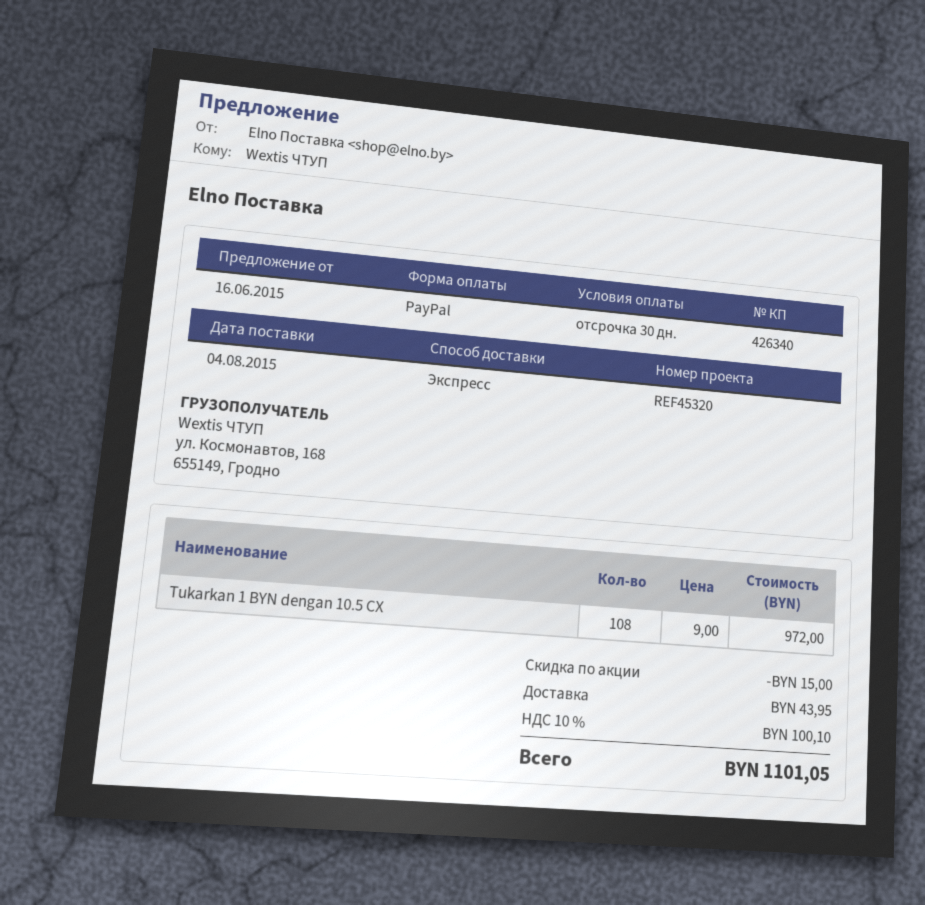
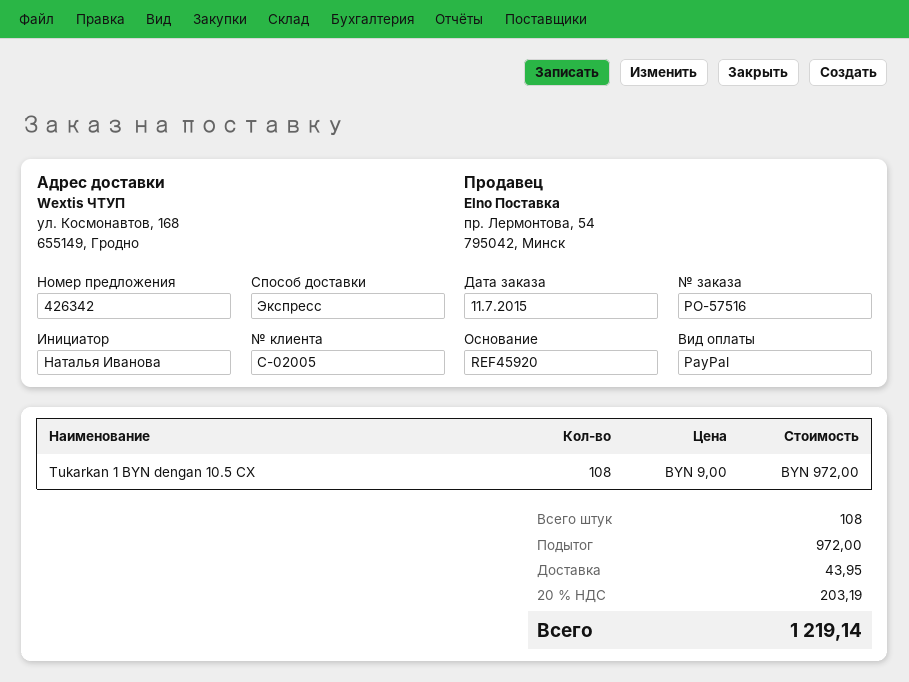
quote number: 426340 -> 426342
reference: REF45320 -> REF45920
discount: 15.00 -> none
tax: 10% = 100.10 -> 20% = 203.19
total: 1101.05 -> 1219.14

